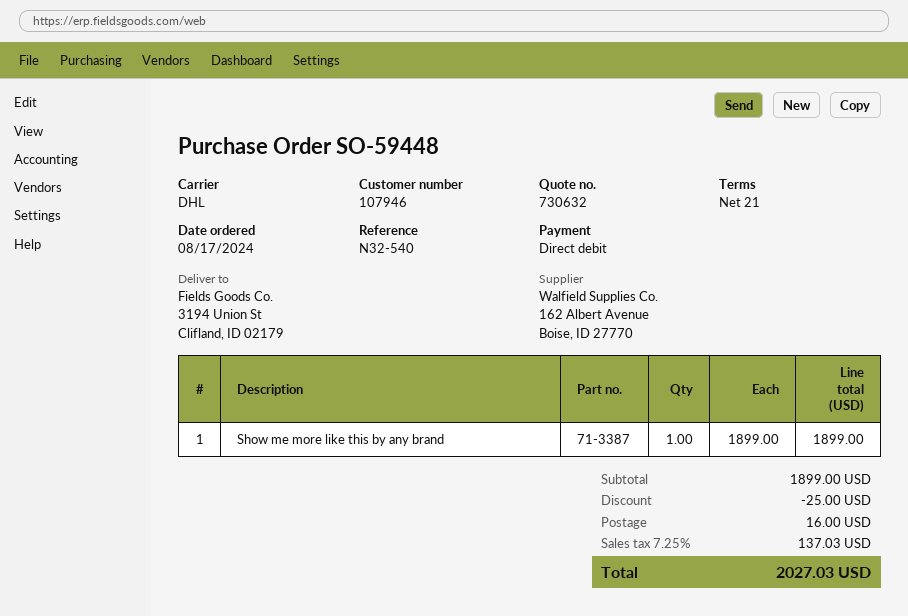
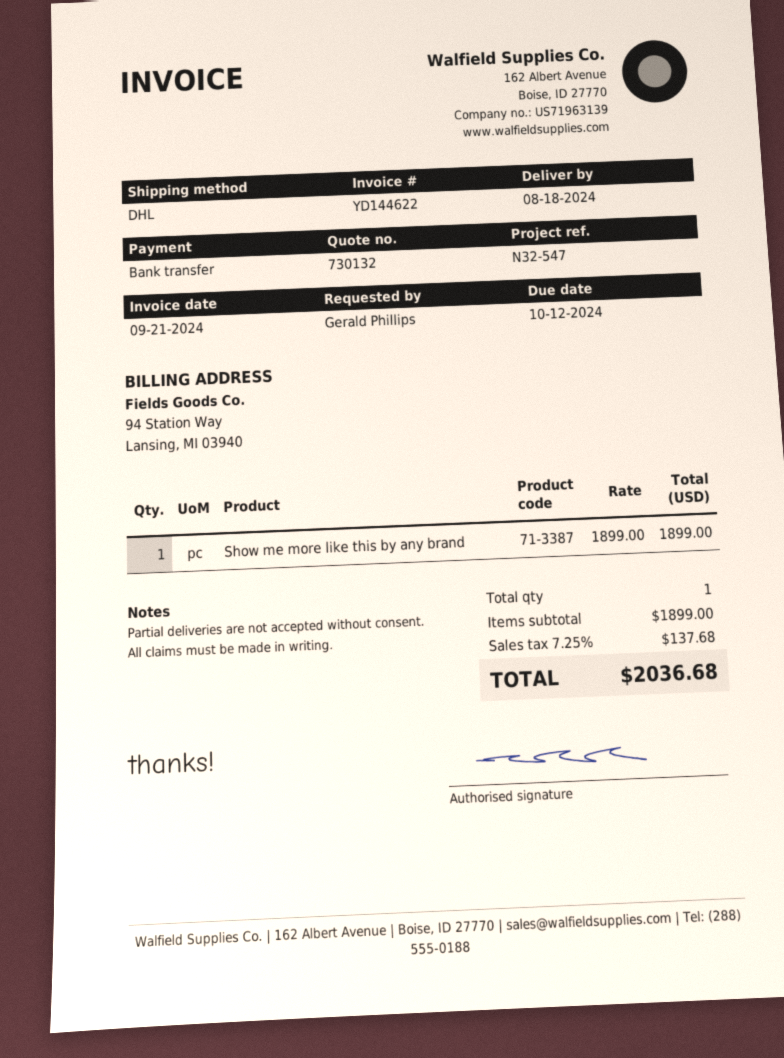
quote number: 730632 -> 730132
reference: N32-540 -> N32-547
payment method: direct debit -> bank transfer
discount: 25.00 -> none
shipping: 16.00 -> none
tax: 7.25% = 137.03 -> 7.25% = 137.68
total: 2027.03 -> 2036.68

